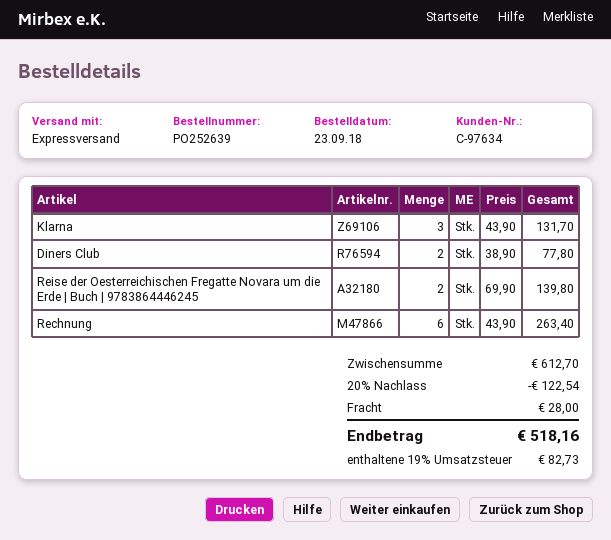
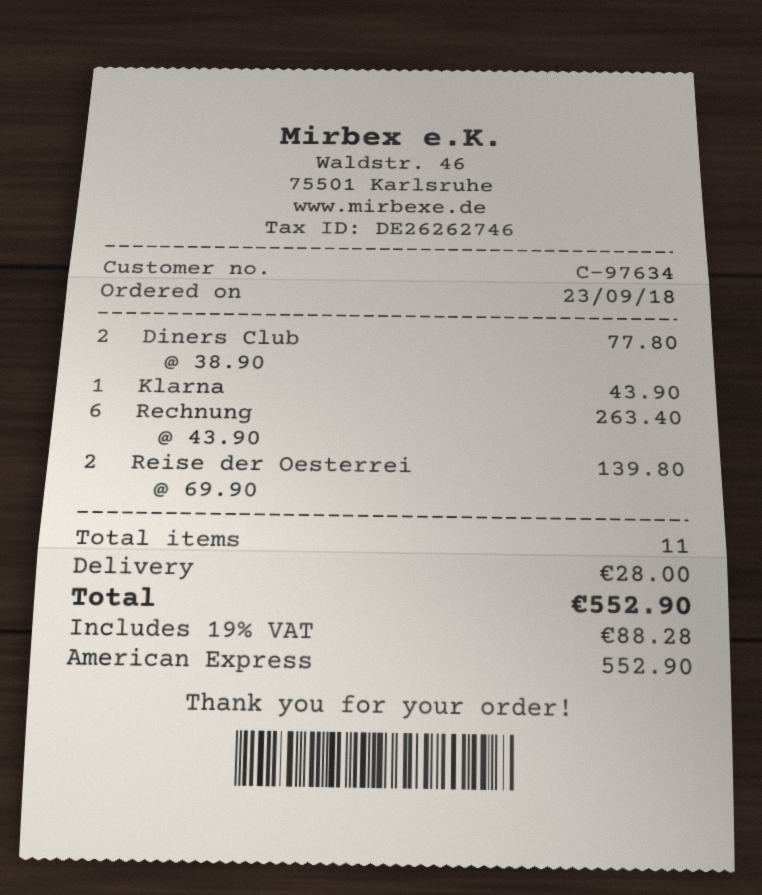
Klarna: 3 x 43.90 = 131.70 -> 1 x 43.90 = 43.90
discount: 20% = 122.54 -> none
tax: 19% = 82.73 -> 19% = 88.28
total: 518.16 -> 552.90

